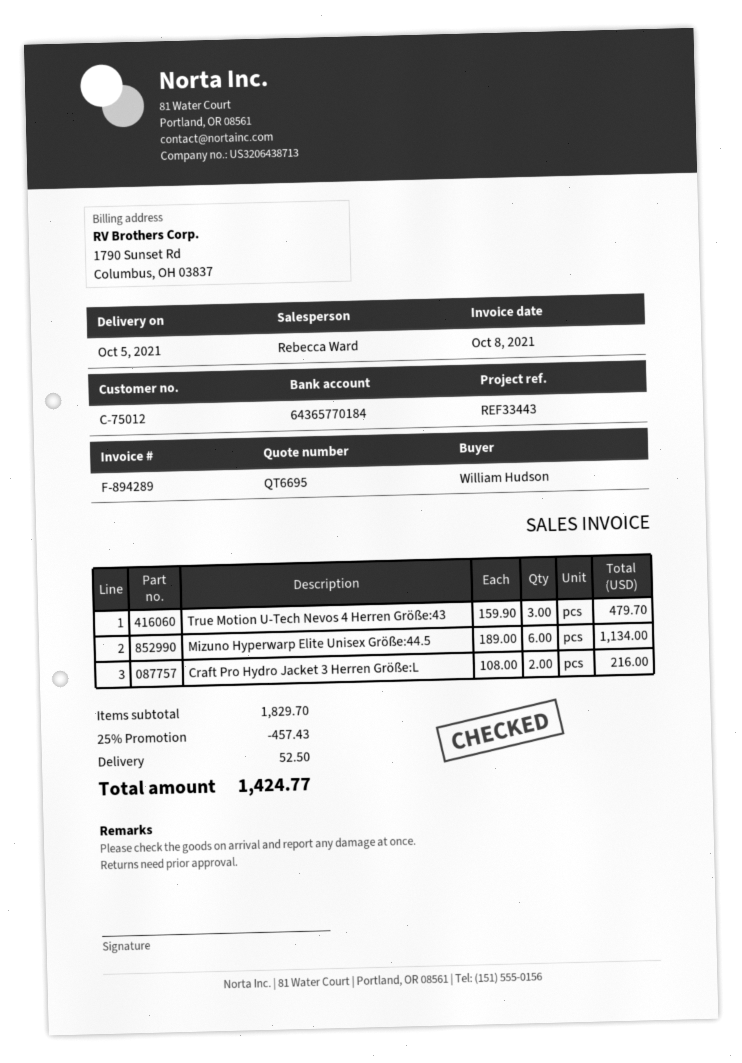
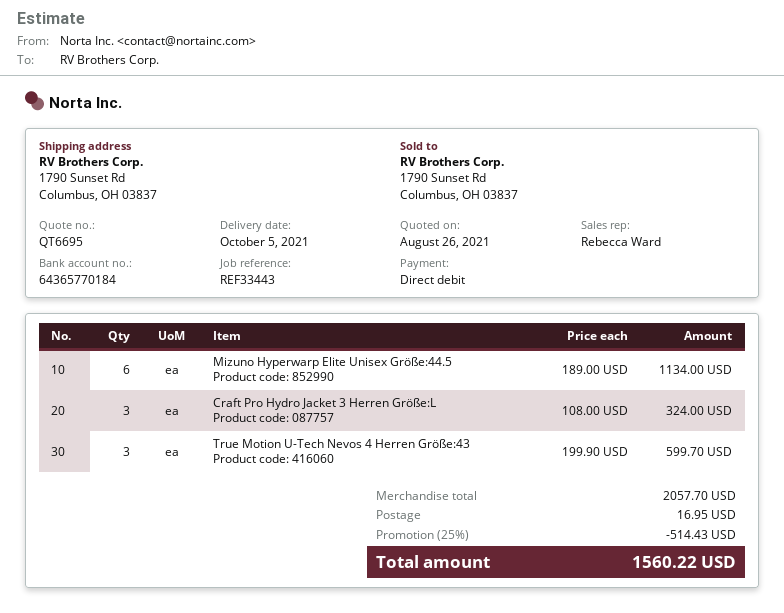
True Motion U-Tech Nevos 4 Herren Größe:43: 3 x 159.90 = 479.70 -> 3 x 199.90 = 599.70
Craft Pro Hydro Jacket 3 Herren Größe:L: 2 x 108.00 = 216.00 -> 3 x 108.00 = 324.00
subtotal: 1829.70 -> 2057.70
discount: 25% = 457.43 -> 25% = 514.43
shipping: 52.50 -> 16.95
total: 1424.77 -> 1560.22

